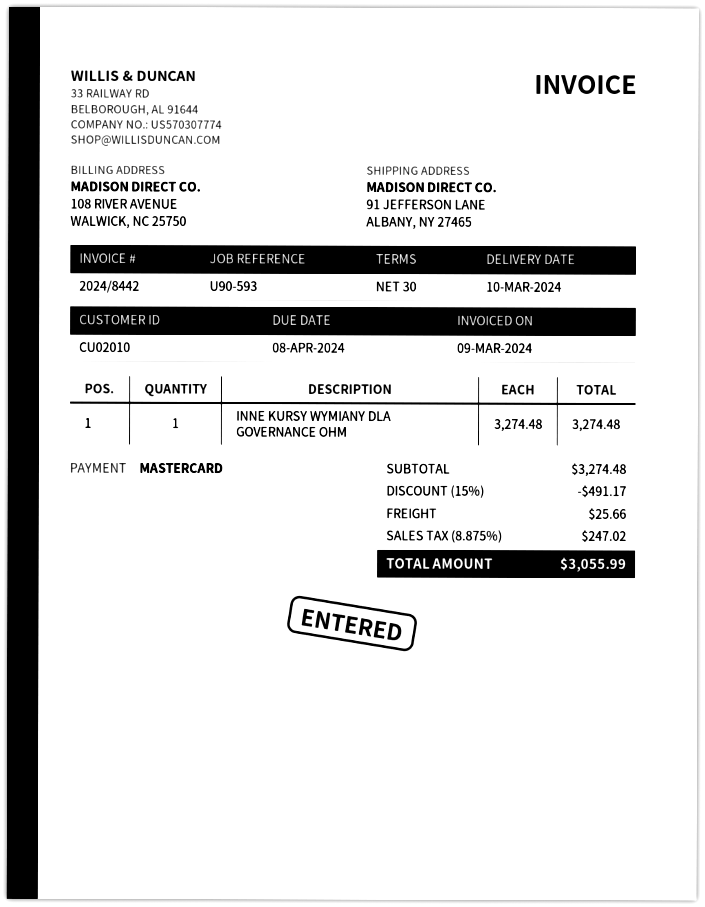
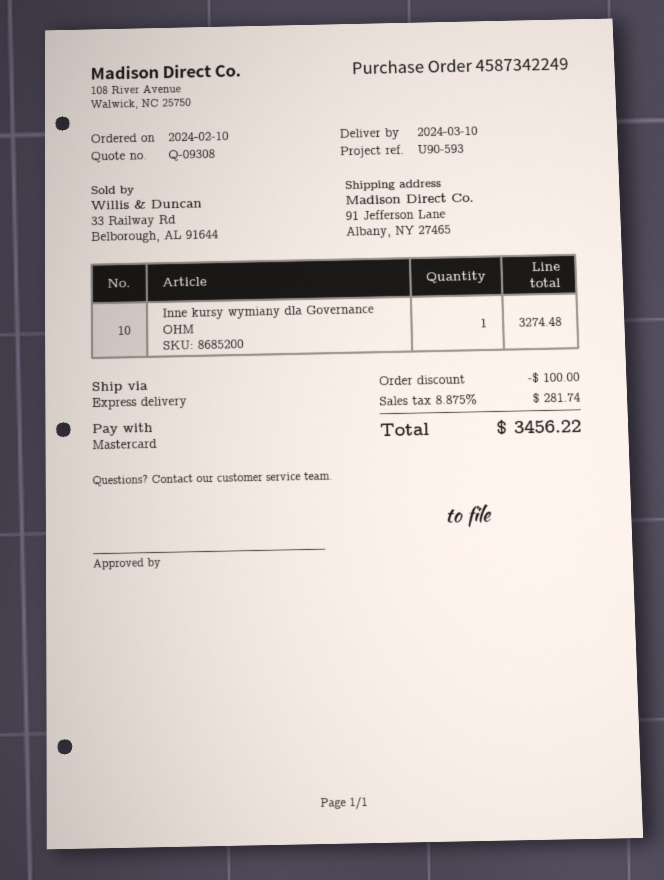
discount: 491.17 -> 100.00
shipping: 25.66 -> none
tax: 8.875% = 247.02 -> 8.875% = 281.74
total: 3055.99 -> 3456.22

